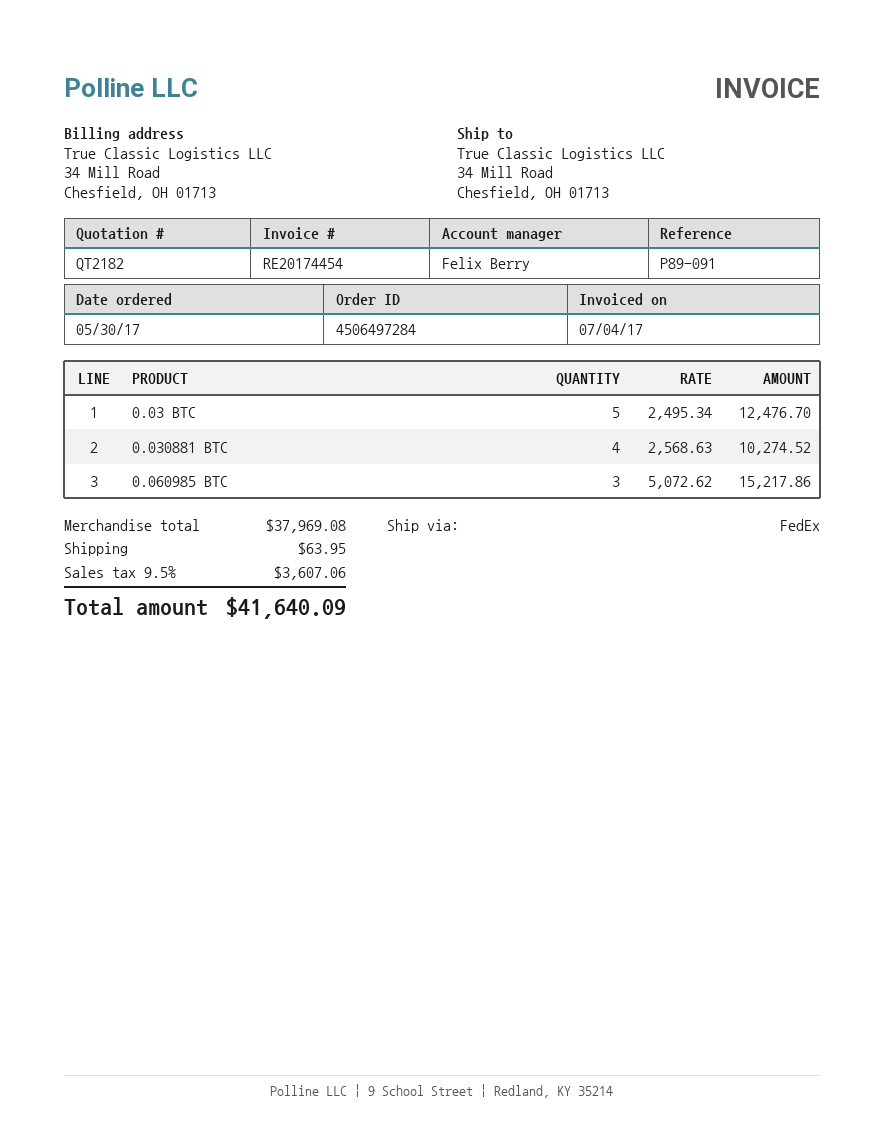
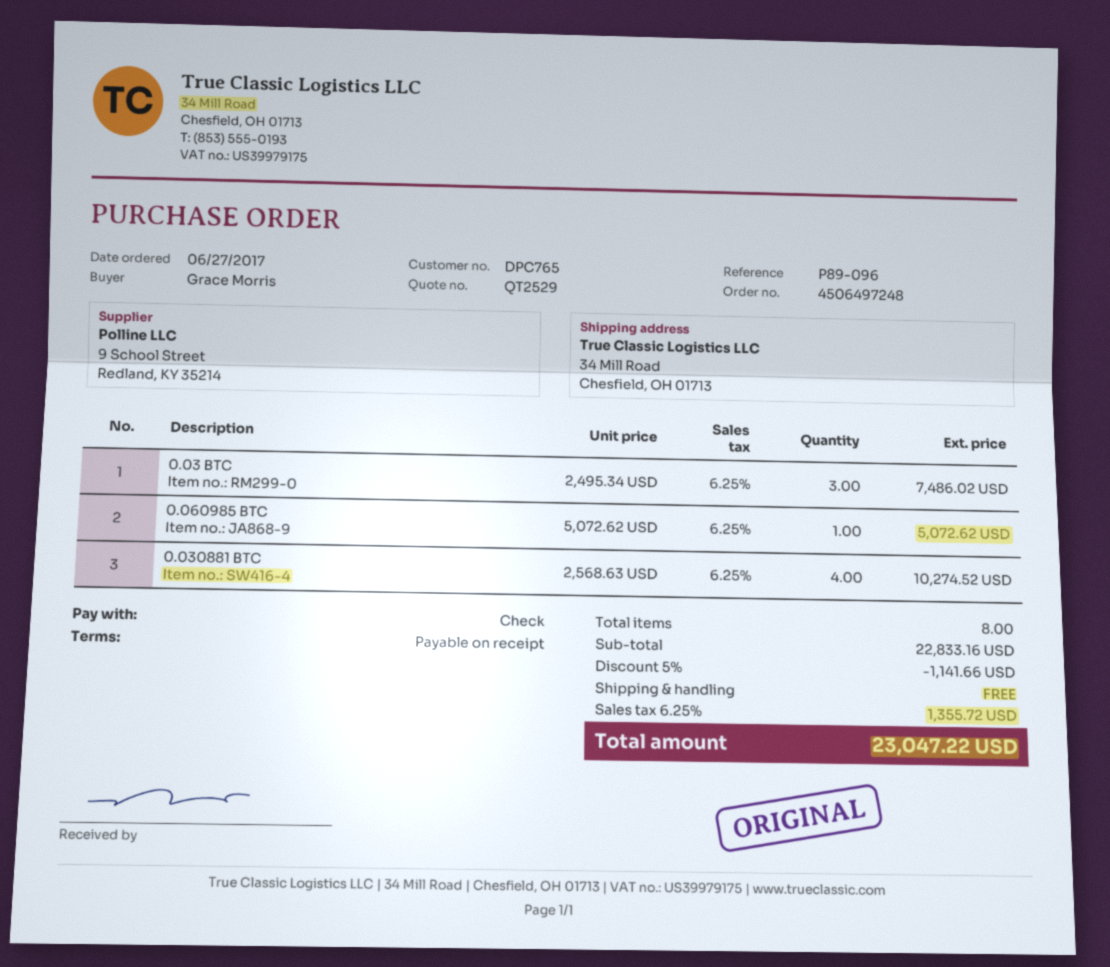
quote number: QT2182 -> QT2529
order number: 4506497284 -> 4506497248
order date: 2017-05-30 -> 2017-06-27
reference: P89-091 -> P89-096
0.03 BTC: 5 x 2495.34 = 12476.70 -> 3 x 2495.34 = 7486.02
0.060985 BTC: 3 x 5072.62 = 15217.86 -> 1 x 5072.62 = 5072.62
subtotal: 37969.08 -> 22833.16
discount: none -> 5% = 1141.66
shipping: 63.95 -> 0.00
tax: 9.5% = 3607.06 -> 6.25% = 1355.72
total: 41640.09 -> 23047.22

